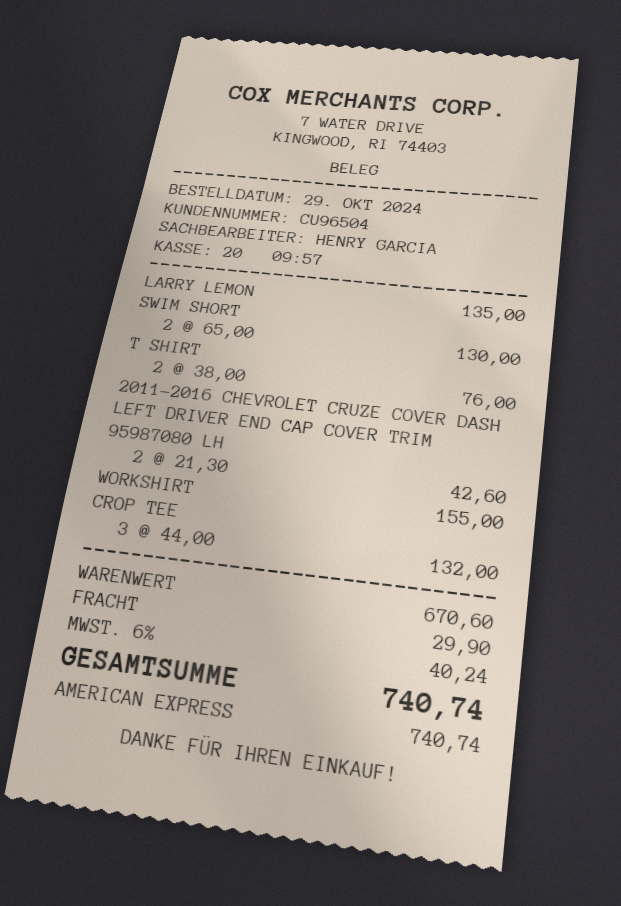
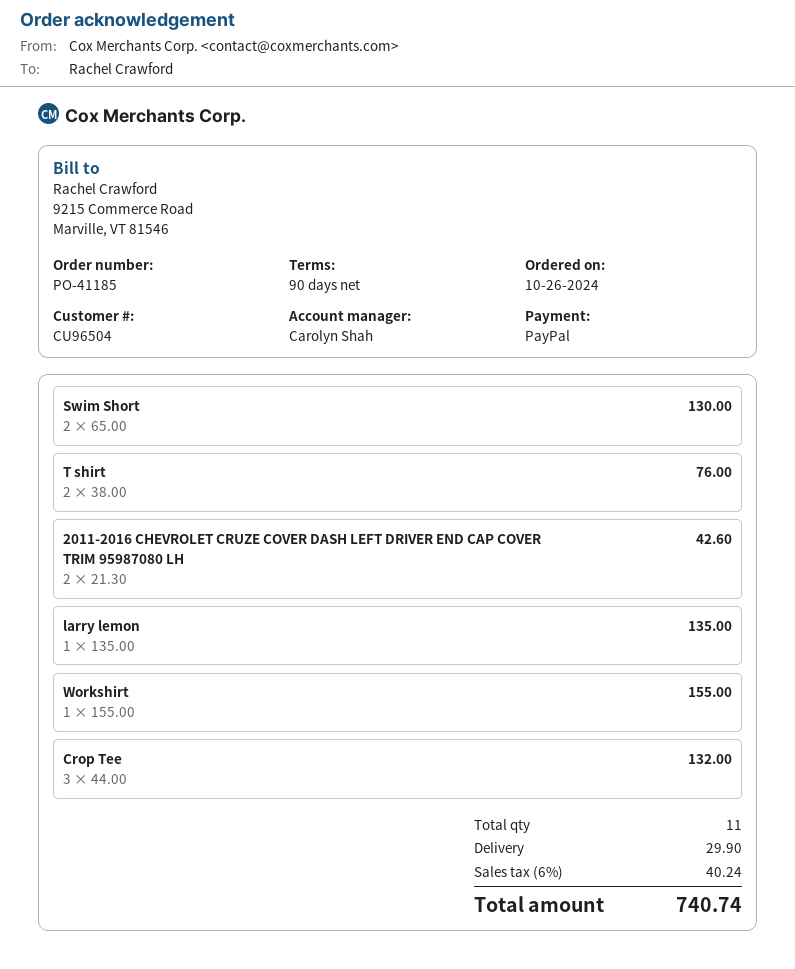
order date: 2024-10-29 -> 2024-10-26
sales rep: HENRY GARCIA -> Carolyn Shah
payment method: American Express -> PayPal

